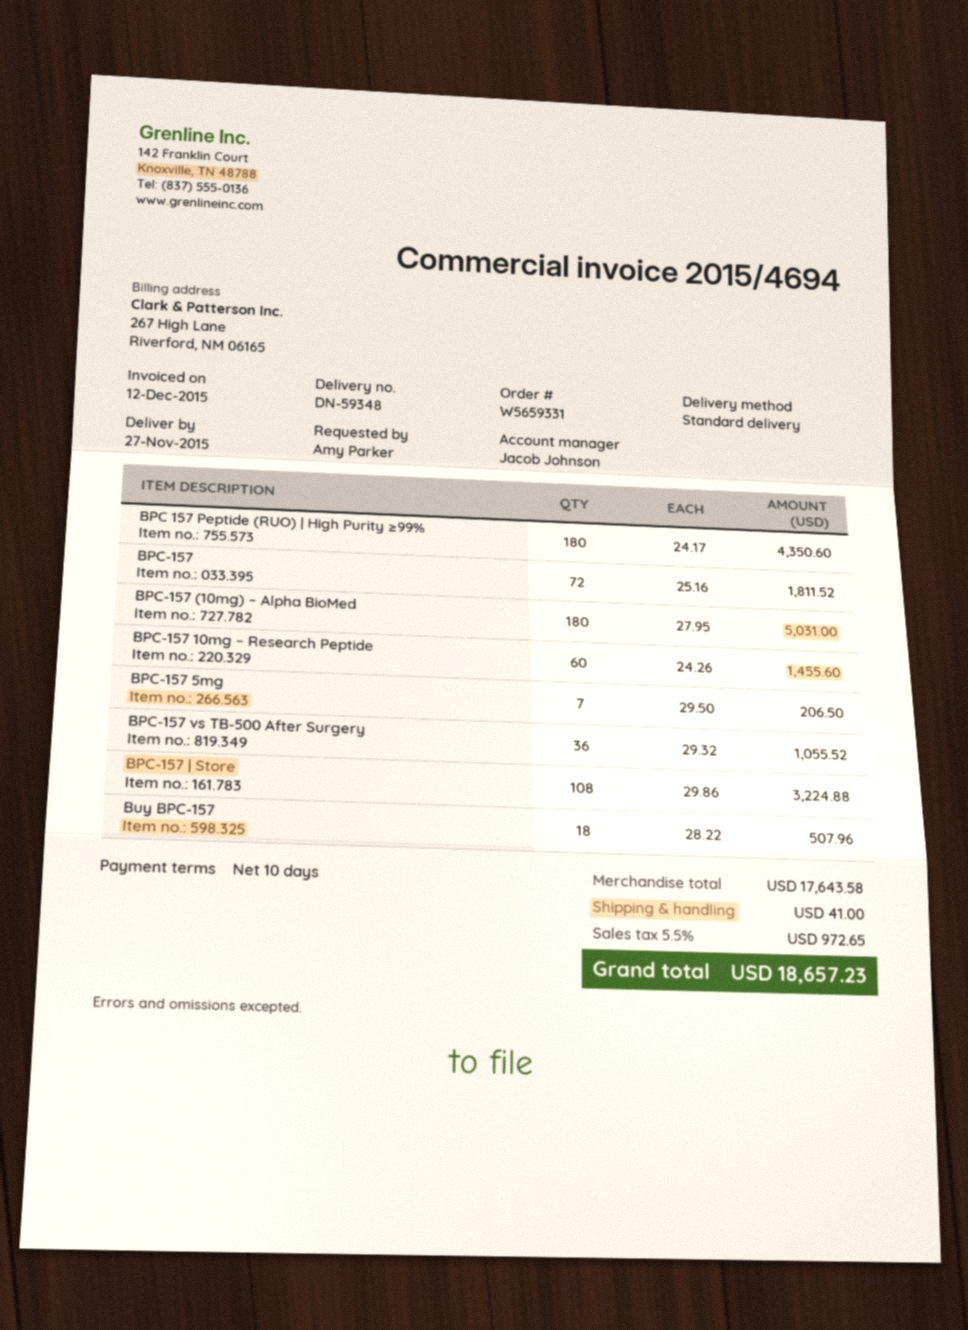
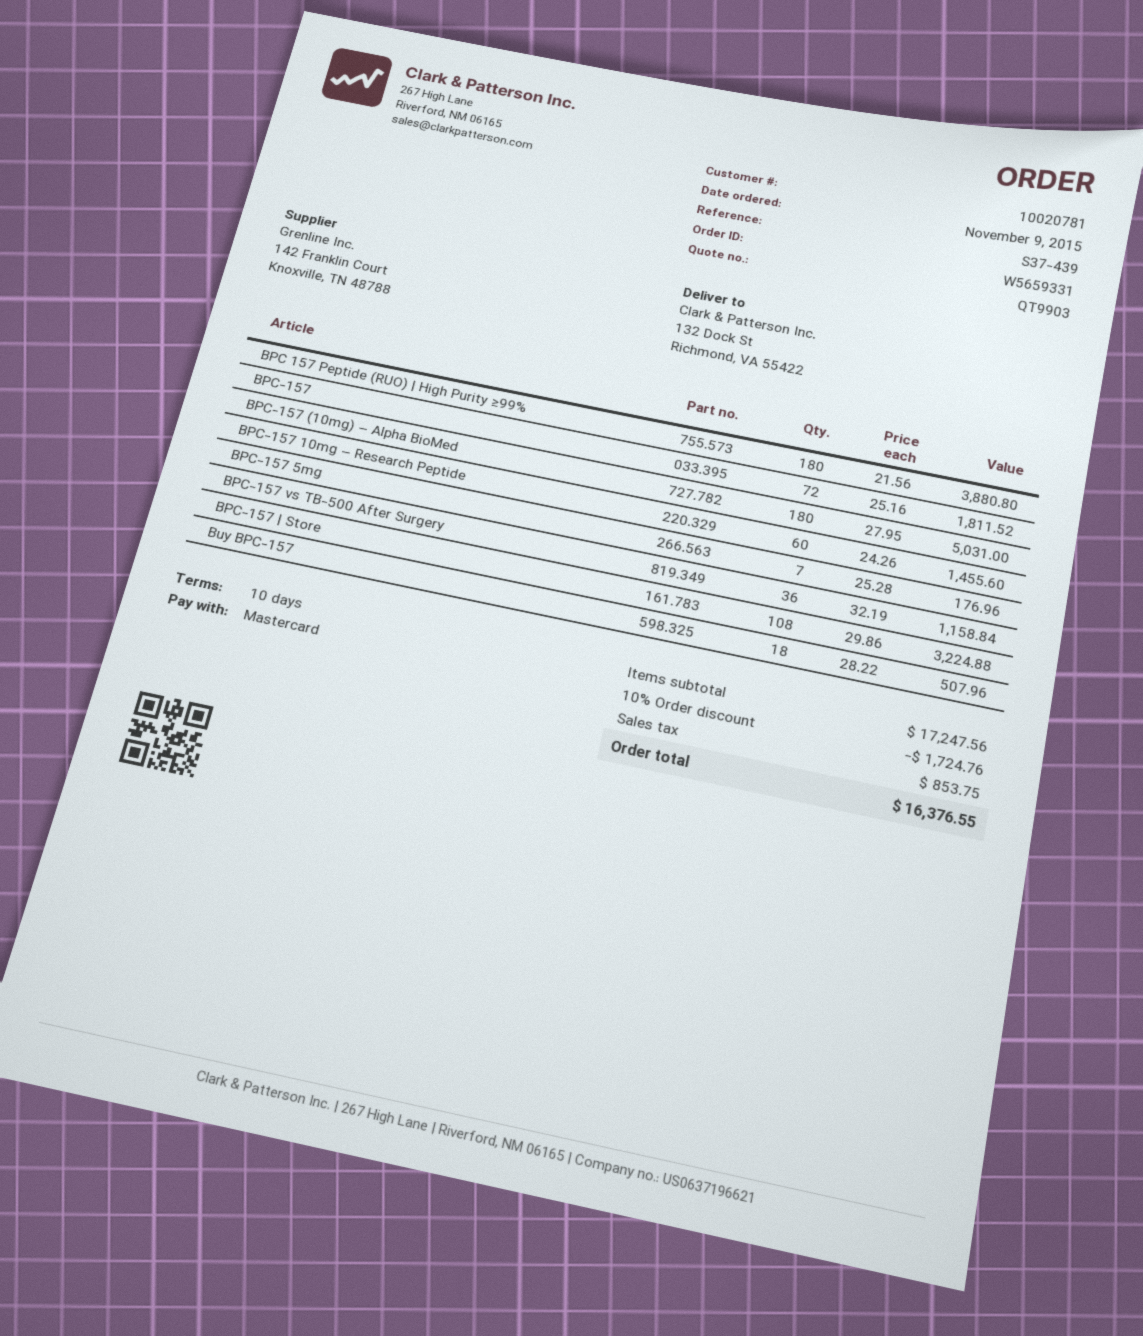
BPC 157 Peptide (RUO) | High Purity ≥99%: 180 x 24.17 = 4350.60 -> 180 x 21.56 = 3880.80
BPC-157 5mg: 7 x 29.50 = 206.50 -> 7 x 25.28 = 176.96
BPC-157 vs TB-500 After Surgery: 36 x 29.32 = 1055.52 -> 36 x 32.19 = 1158.84
subtotal: 17643.58 -> 17247.56
discount: none -> 10% = 1724.76
shipping: 41.00 -> none
tax: 972.65 -> 853.75
total: 18657.23 -> 16376.55

